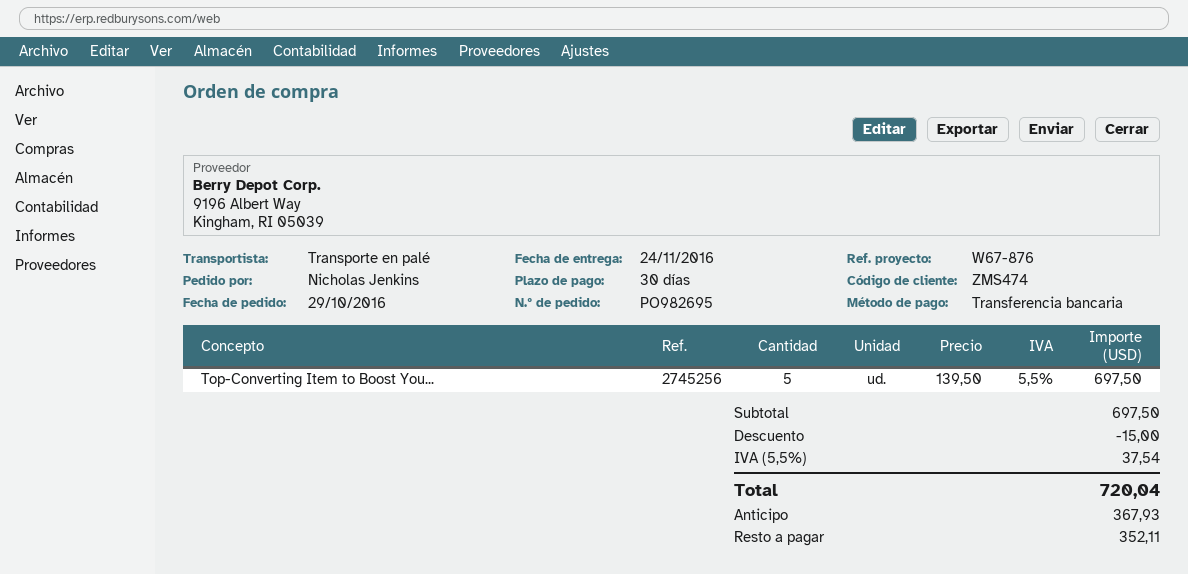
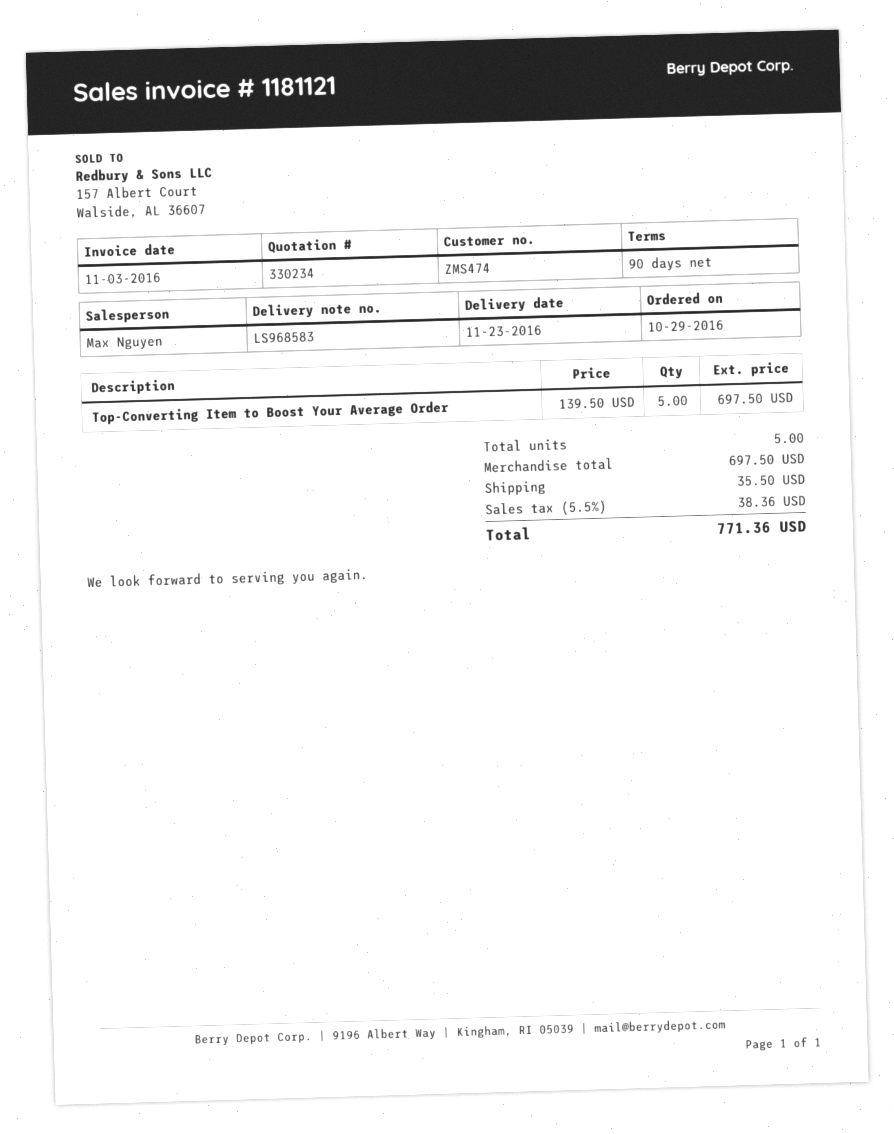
delivery date: 2016-11-24 -> 2016-11-23
payment terms: 30 days -> 90 days
discount: 15.00 -> none
shipping: none -> 35.50
tax: 5.5% = 37.54 -> 5.5% = 38.36
total: 720.04 -> 771.36

